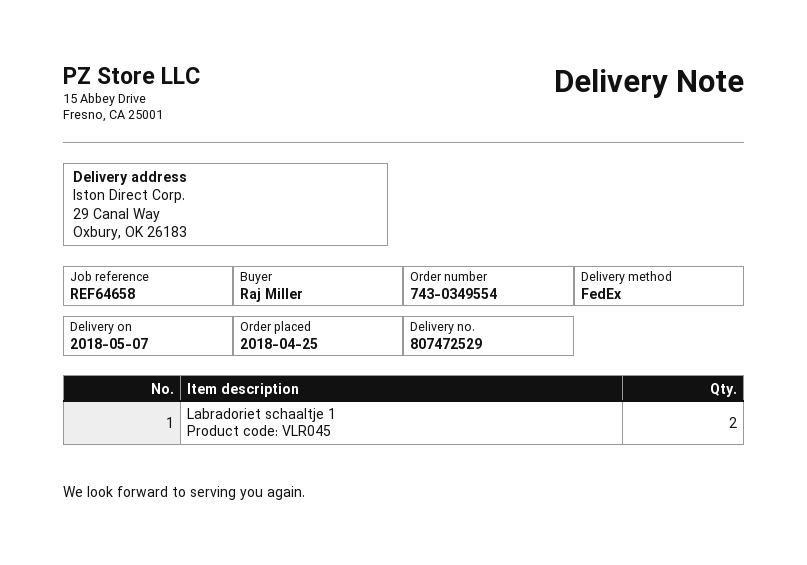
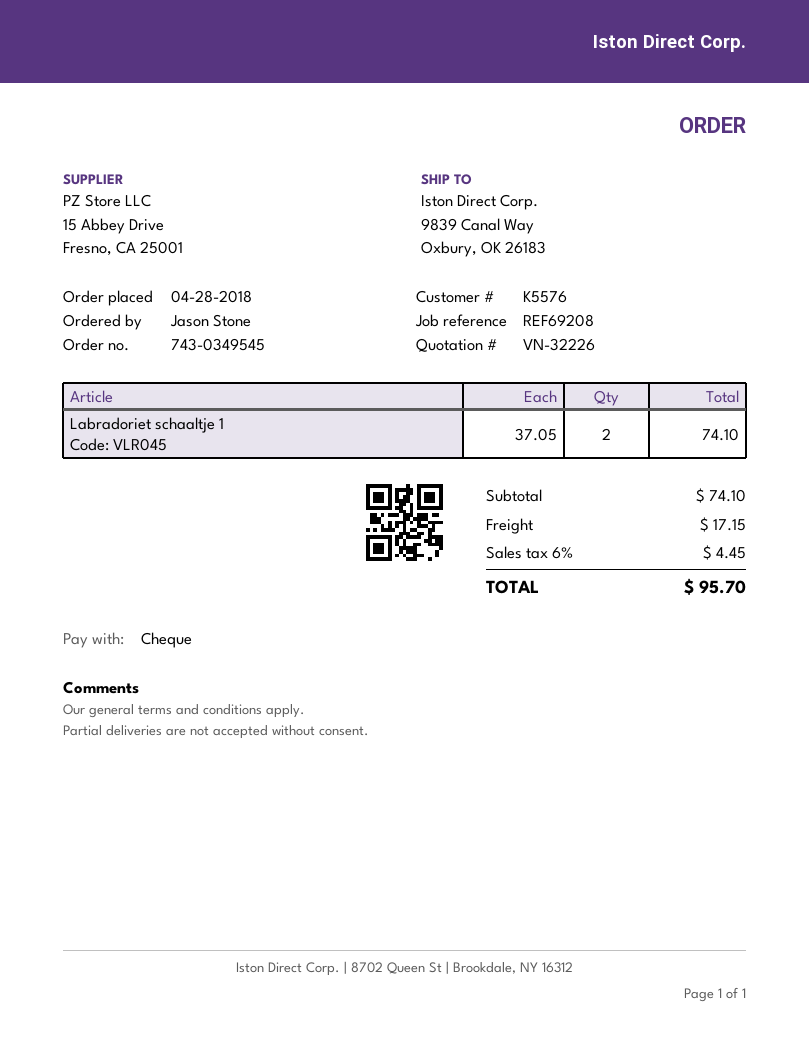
order number: 743-0349554 -> 743-0349545
order date: 2018-04-25 -> 2018-04-28
reference: REF64658 -> REF69208
ordered by: Raj Miller -> Jason Stone
ship to: 29 Canal Way, Oxbury, OK 26183 -> 9839 Canal Way, Oxbury, OK 26183

